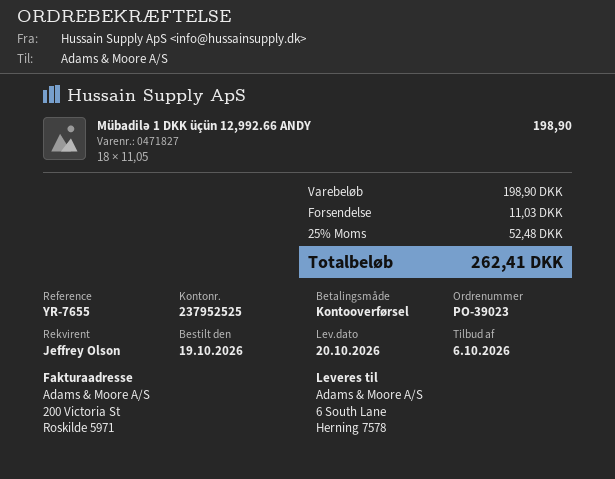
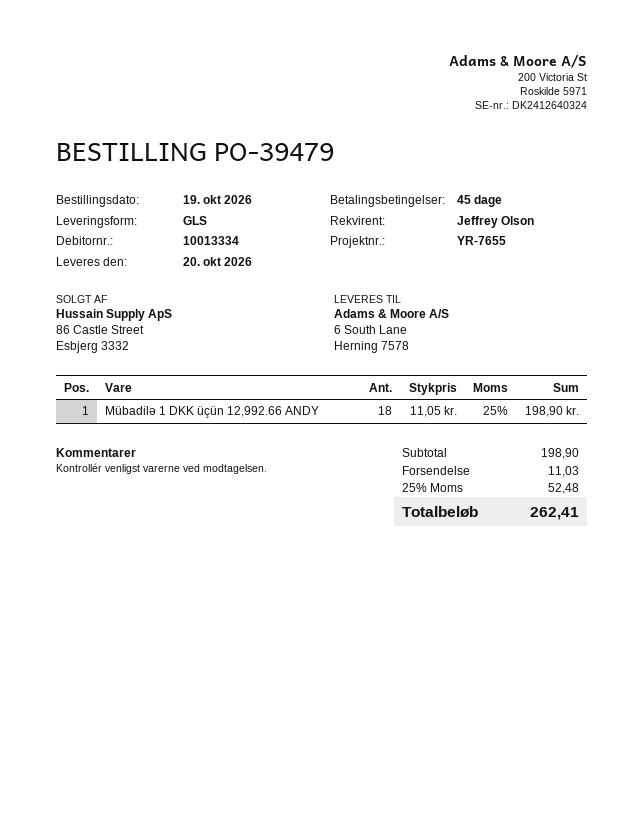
order number: PO-39023 -> PO-39479

